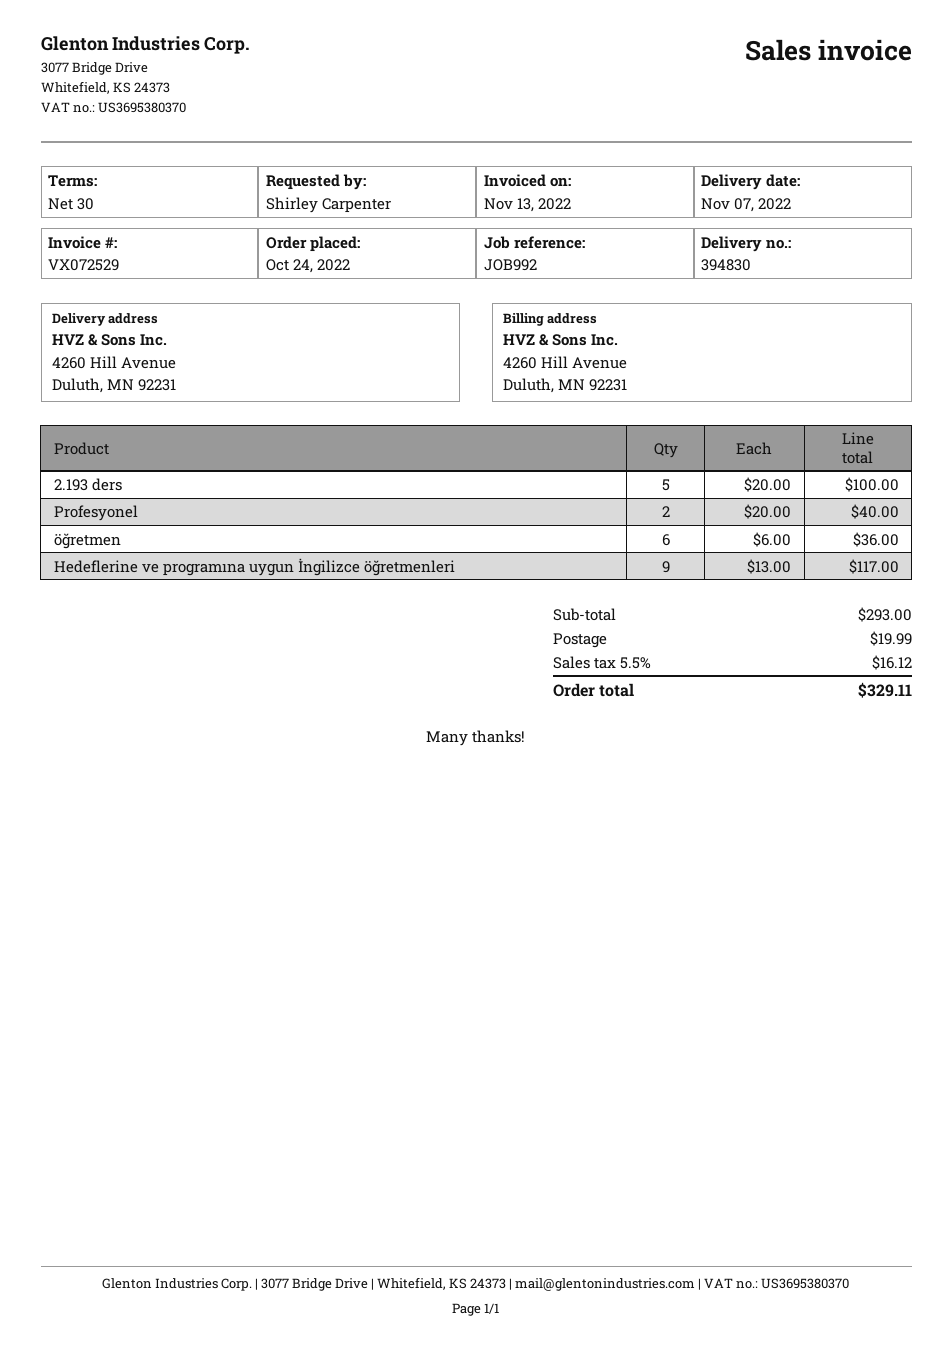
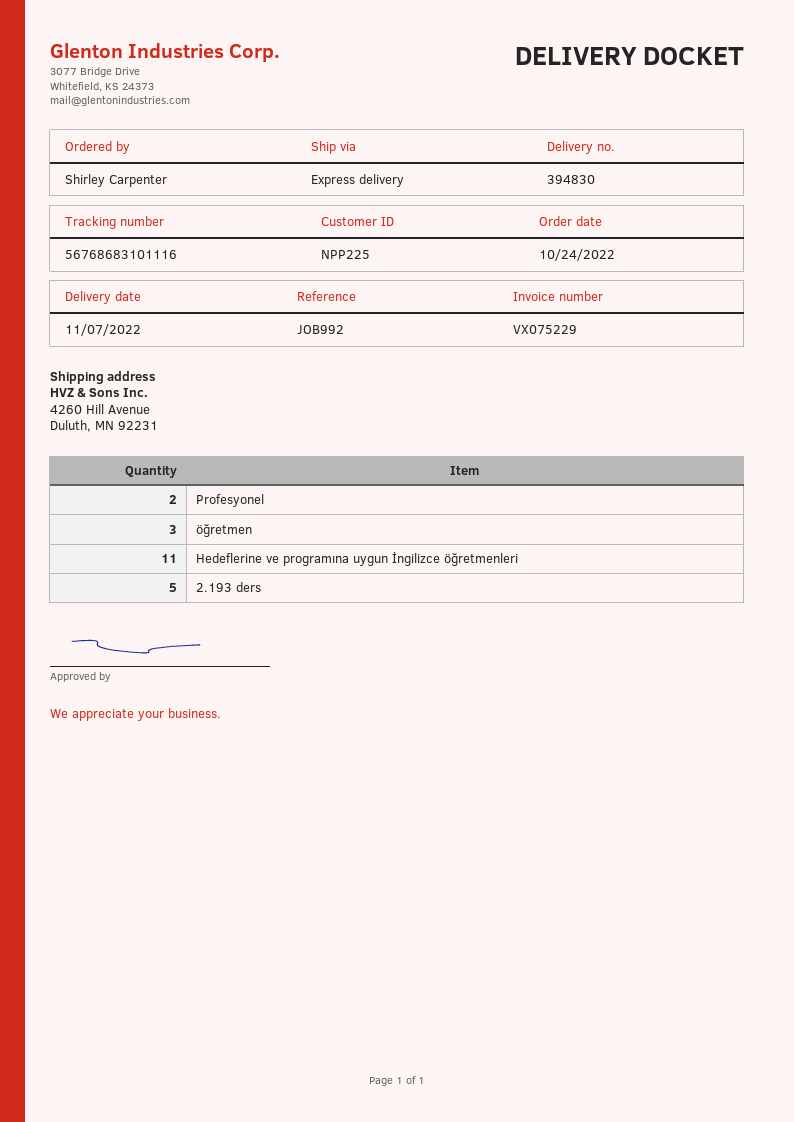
invoice number: VX072529 -> VX075229
öğretmen: 6 -> 3
Hedeflerine ve programına uygun İngilizce öğretmenleri: 9 -> 11

